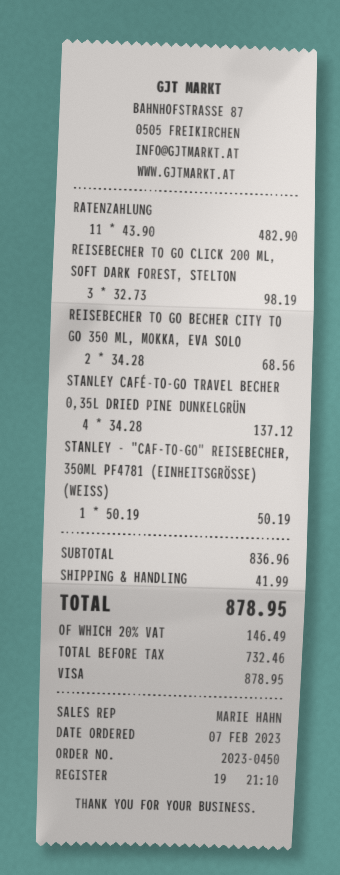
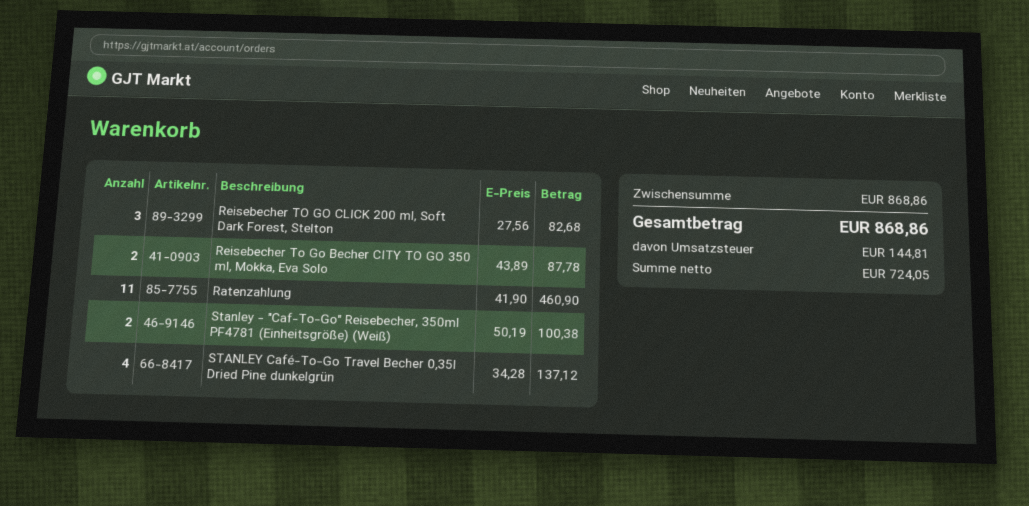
RATENZAHLUNG: 11 x 43.90 = 482.90 -> 11 x 41.90 = 460.90
REISEBECHER TO GO CLICK 200 ML, SOFT DARK FOREST, STELTON: 3 x 32.73 = 98.19 -> 3 x 27.56 = 82.68
REISEBECHER TO GO BECHER CITY TO GO 350 ML, MOKKA, EVA SOLO: 2 x 34.28 = 68.56 -> 2 x 43.89 = 87.78
STANLEY - "CAF-TO-GO" REISEBECHER, 350ML PF4781 (EINHEITSGRÖSSE) (WEISS): 1 x 50.19 = 50.19 -> 2 x 50.19 = 100.38
subtotal: 836.96 -> 868.86
shipping: 41.99 -> none
net: 732.46 -> 724.05
tax: 146.49 -> 144.81
total: 878.95 -> 868.86

